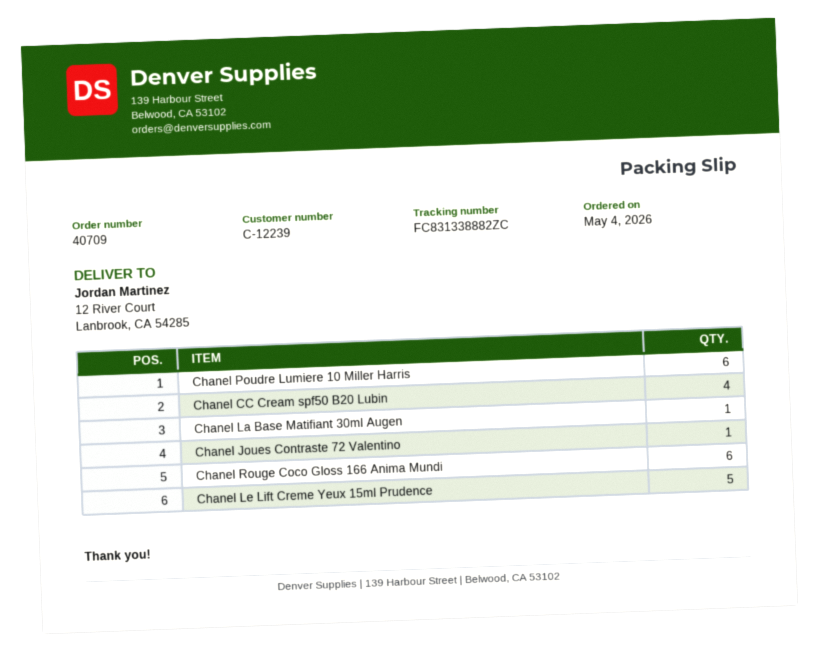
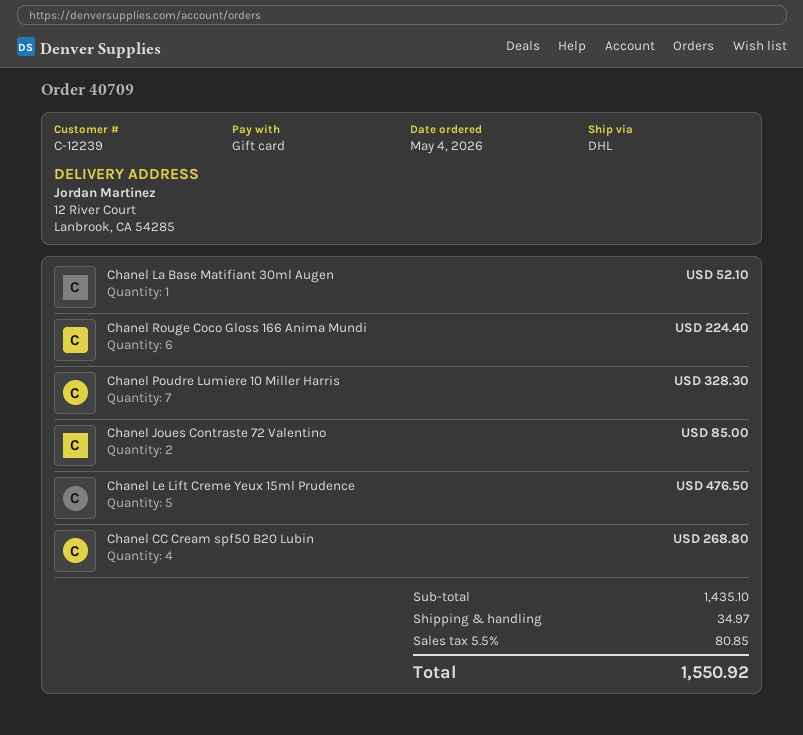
Chanel Poudre Lumiere 10 Miller Harris: 6 -> 7
Chanel Joues Contraste 72 Valentino: 1 -> 2

